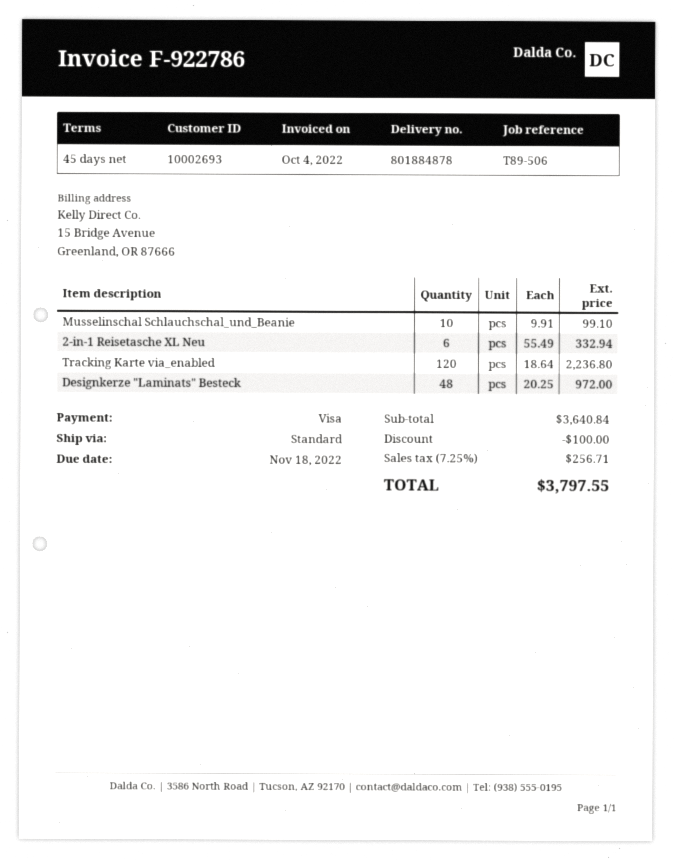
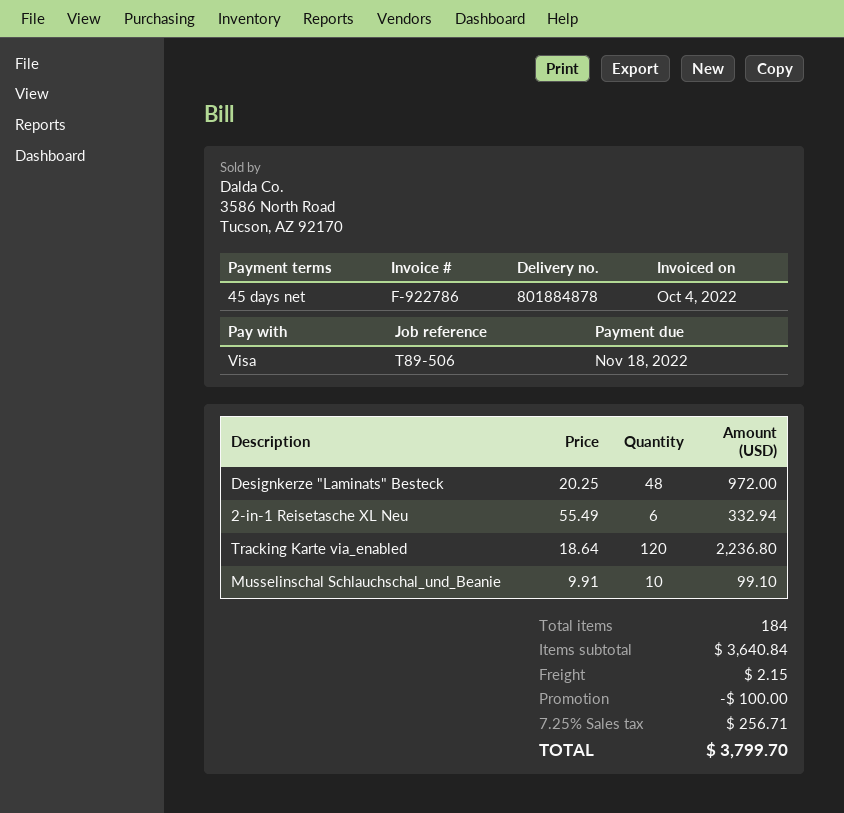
shipping: none -> 2.15
total: 3797.55 -> 3799.70

